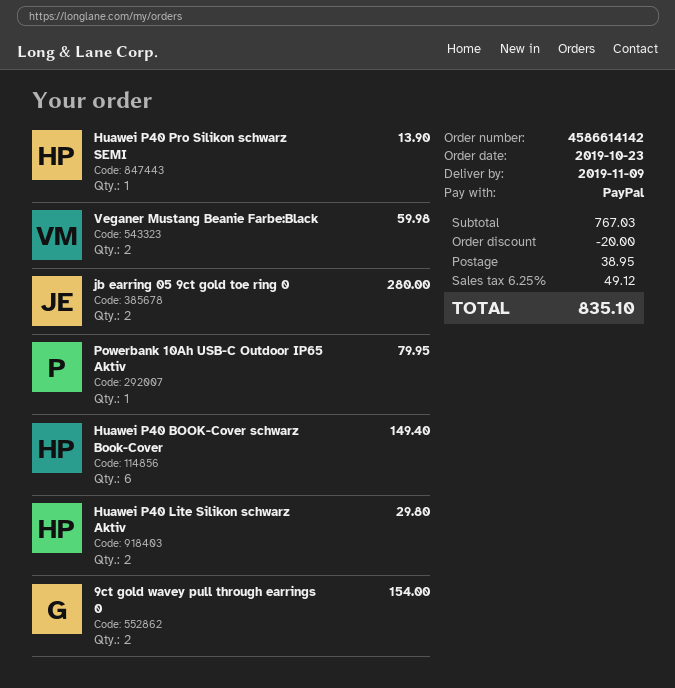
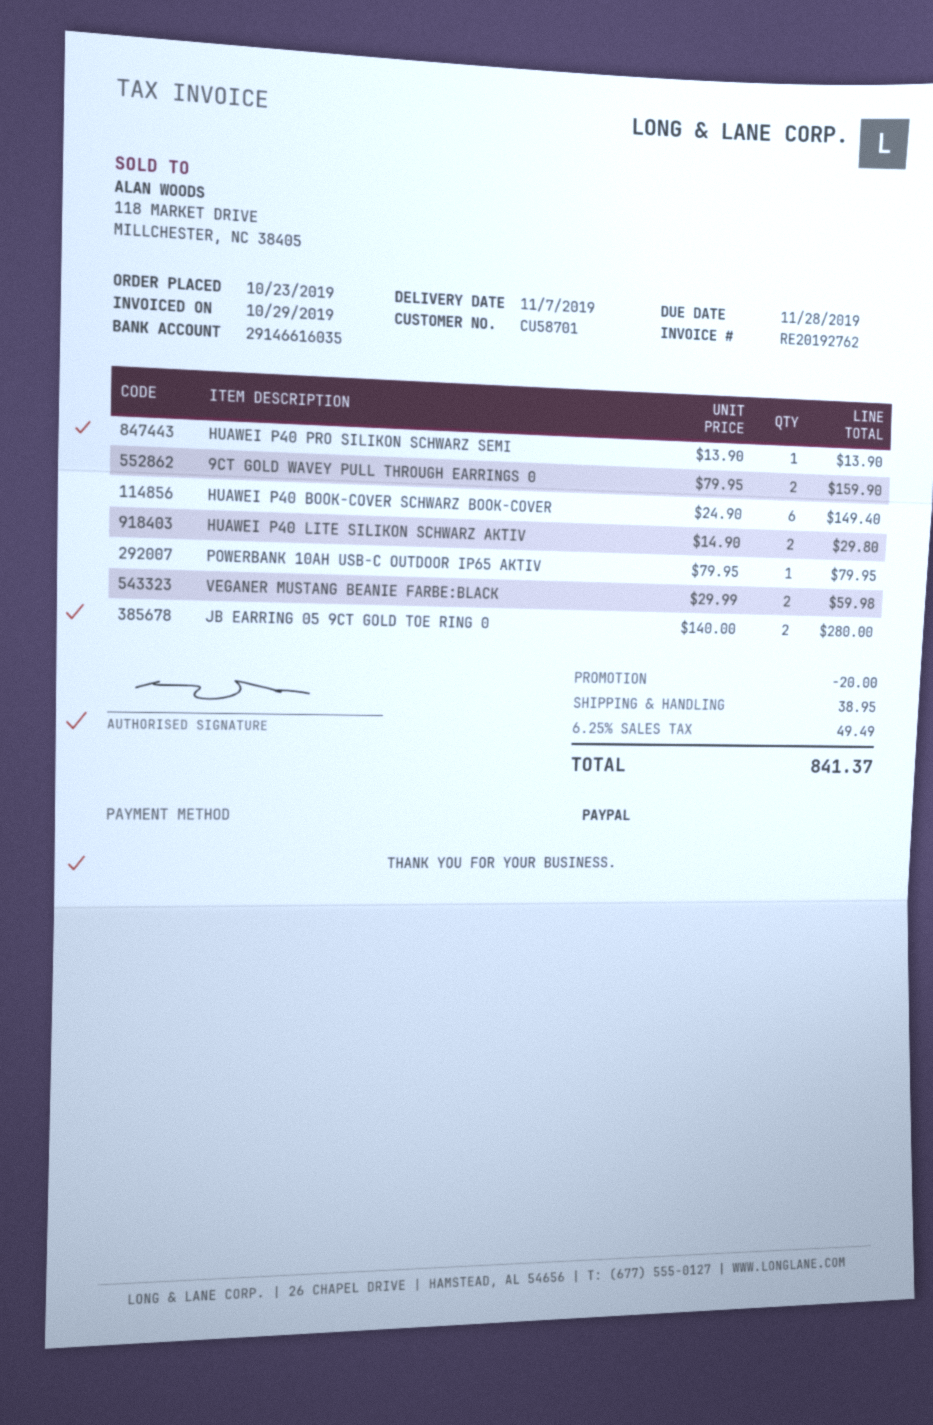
delivery date: 2019-11-09 -> 2019-11-07
9ct gold wavey pull through earrings 0: 2 for 154.00 -> 2 for 159.90
tax: 6.25% = 49.12 -> 6.25% = 49.49
total: 835.10 -> 841.37

